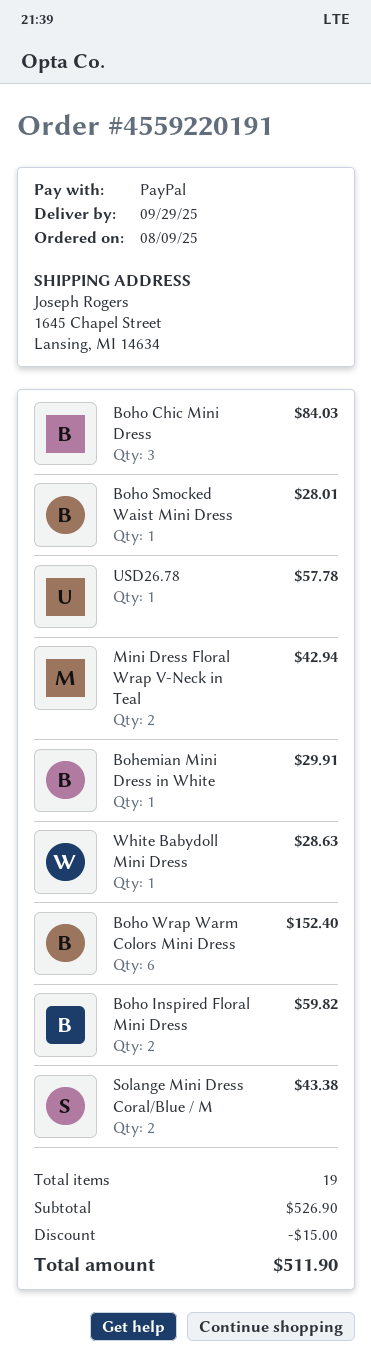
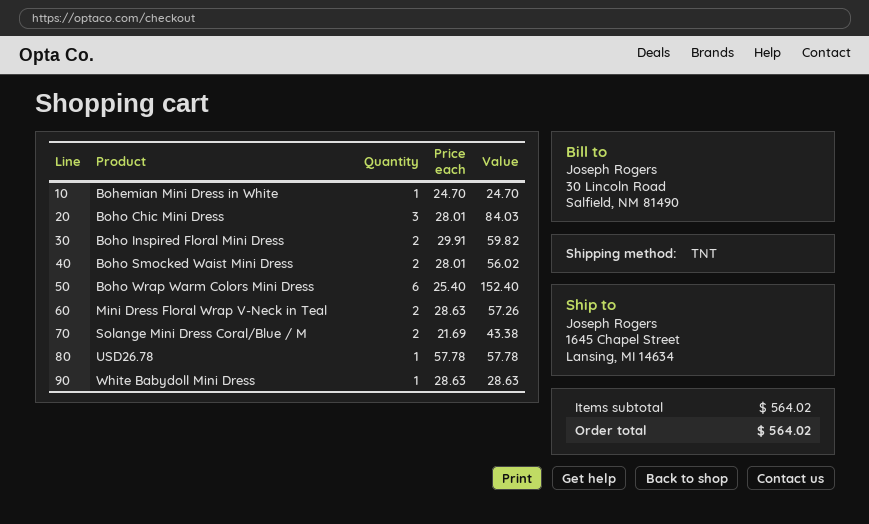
Boho Smocked Waist Mini Dress: 1 for 28.01 -> 2 for 56.02
Mini Dress Floral Wrap V-Neck in Teal: 2 for 42.94 -> 2 for 57.26
Bohemian Mini Dress in White: 1 for 29.91 -> 1 for 24.70
subtotal: 526.90 -> 564.02
discount: 15.00 -> none
total: 511.90 -> 564.02

